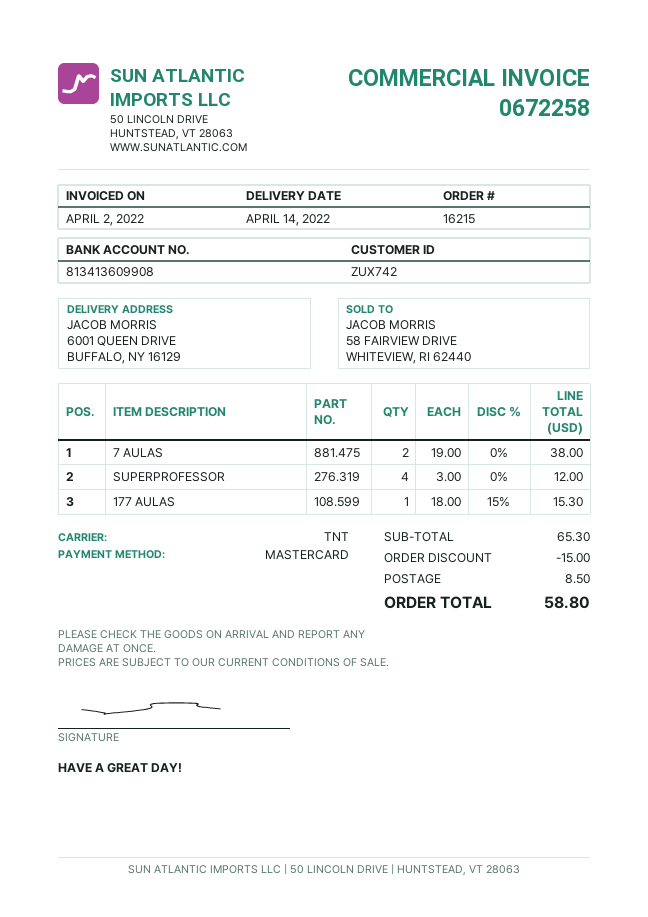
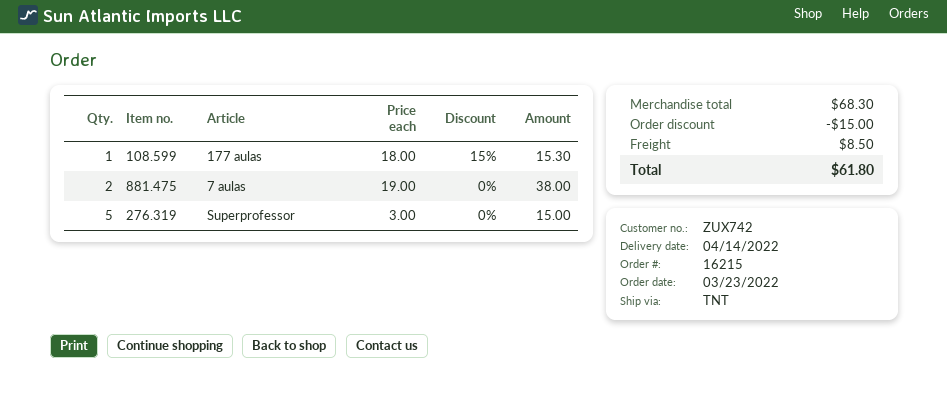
SUPERPROFESSOR: 4 x 3.00 = 12.00 -> 5 x 3.00 = 15.00
subtotal: 65.30 -> 68.30
total: 58.80 -> 61.80

